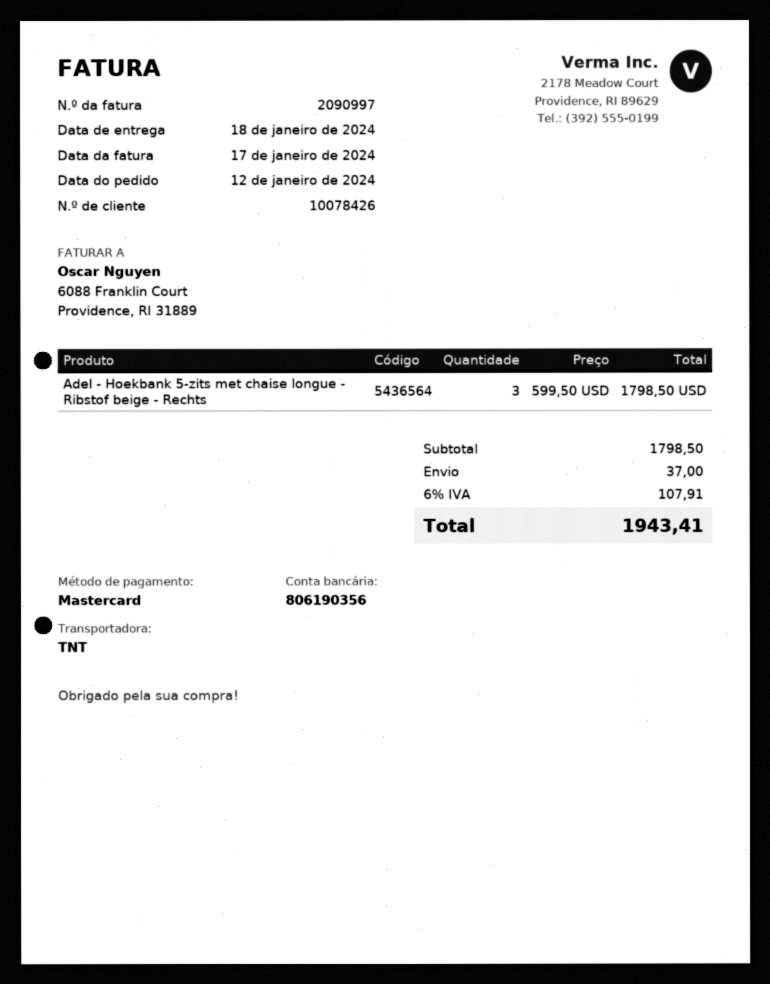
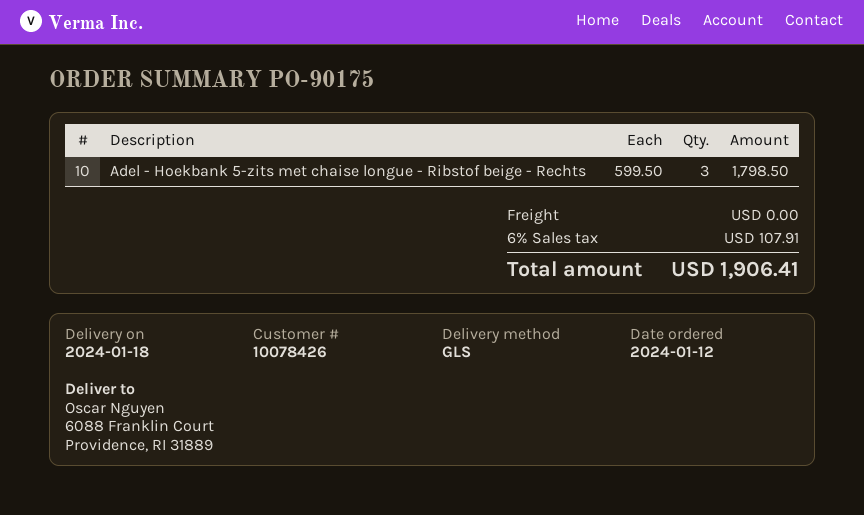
shipping method: TNT -> GLS
shipping: 37.00 -> 0.00
total: 1943.41 -> 1906.41

